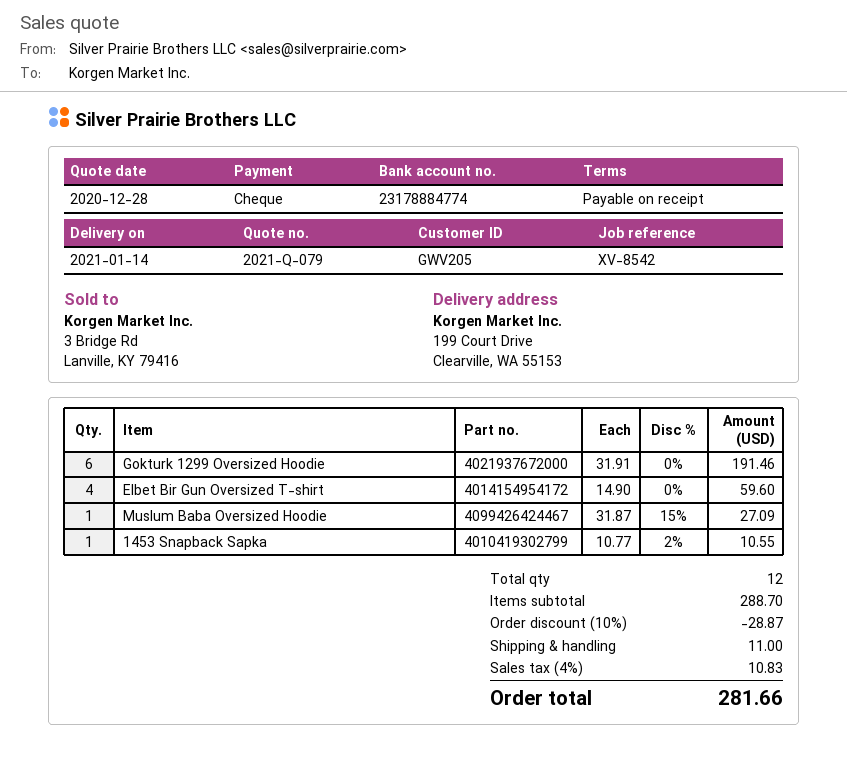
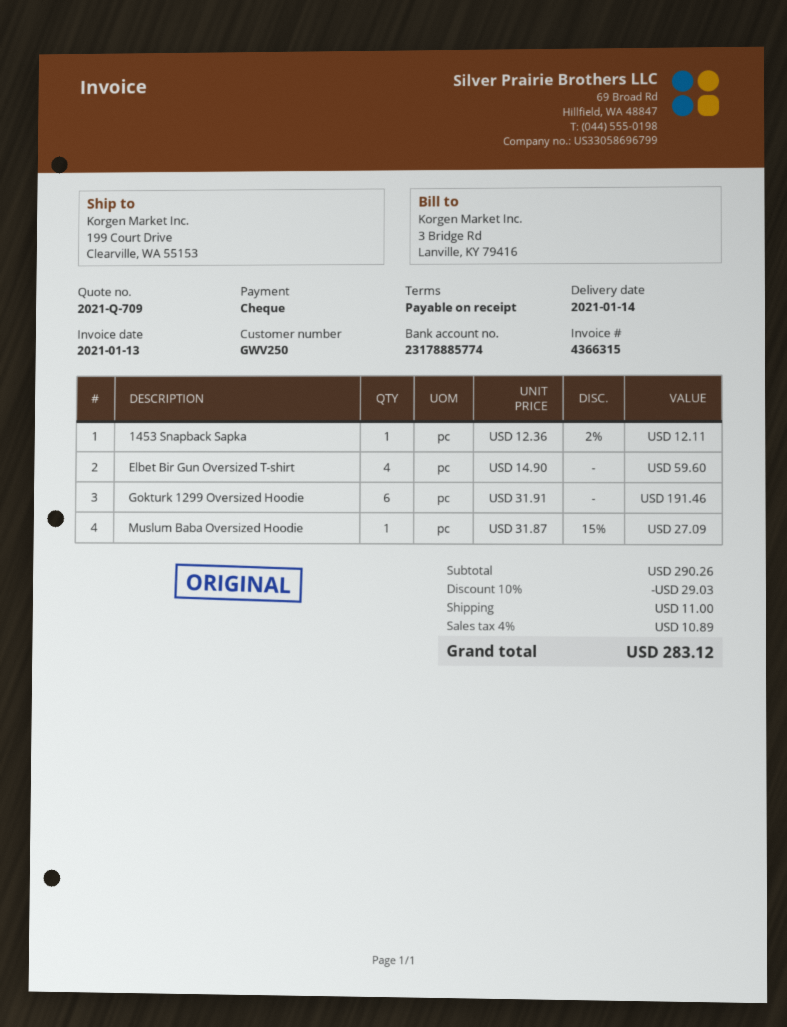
quote number: 2021-Q-079 -> 2021-Q-709
customer number: GWV205 -> GWV250
bank account: 23178884774 -> 23178885774
1453 Snapback Sapka: 1 x 10.77 - 2% = 10.55 -> 1 x 12.36 - 2% = 12.11
subtotal: 288.70 -> 290.26
discount: 10% = 28.87 -> 10% = 29.03
tax: 4% = 10.83 -> 4% = 10.89
total: 281.66 -> 283.12

